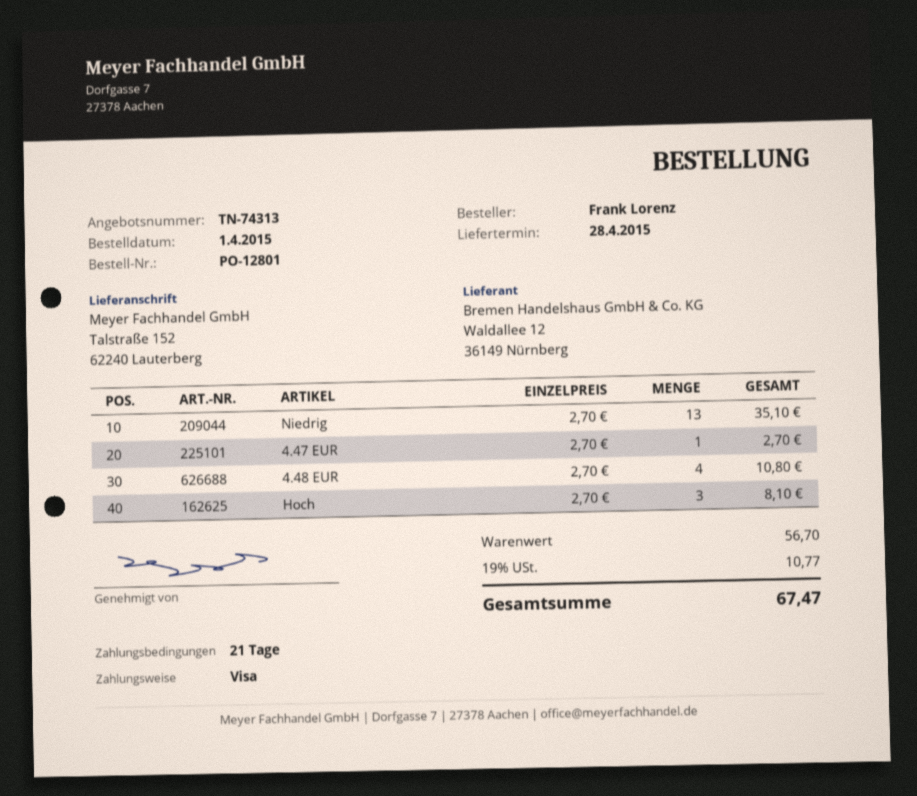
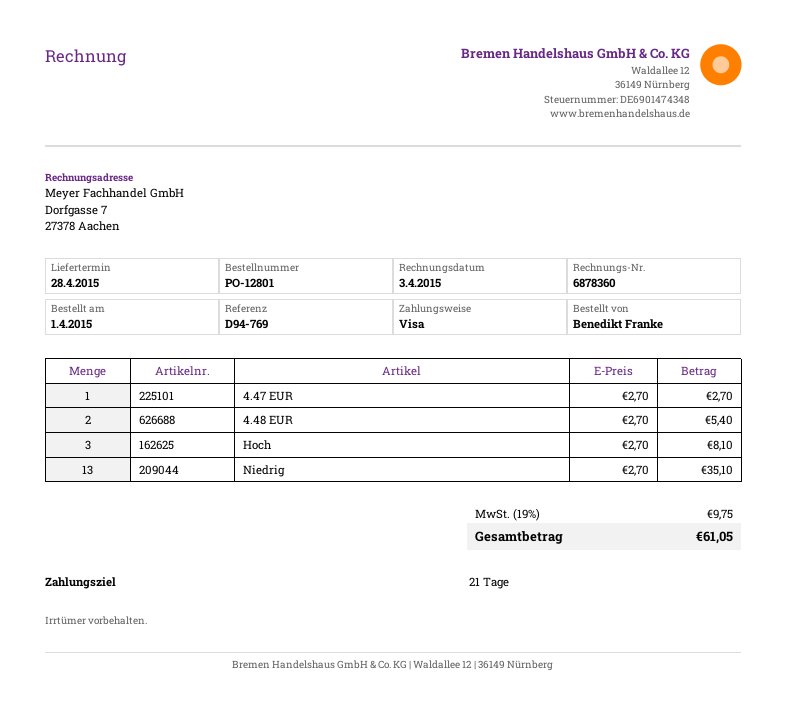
ordered by: Frank Lorenz -> Benedikt Franke
4.48 EUR: 4 x 2.70 = 10.80 -> 2 x 2.70 = 5.40
tax: 19% = 10.77 -> 19% = 9.75
total: 67.47 -> 61.05

